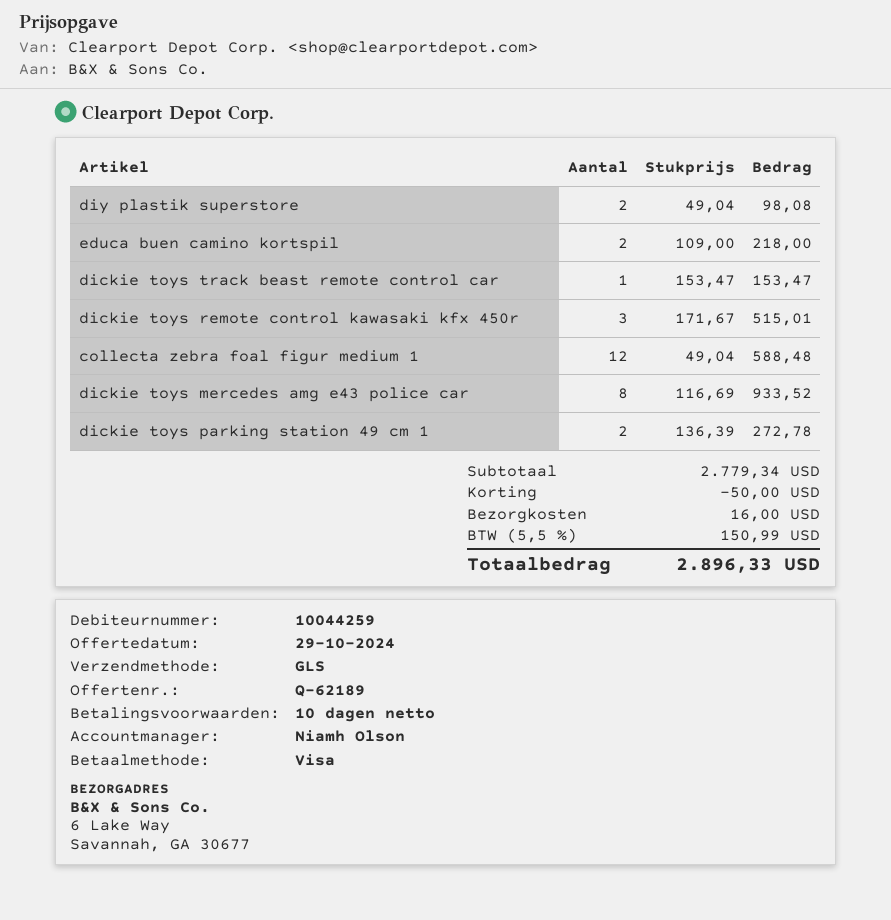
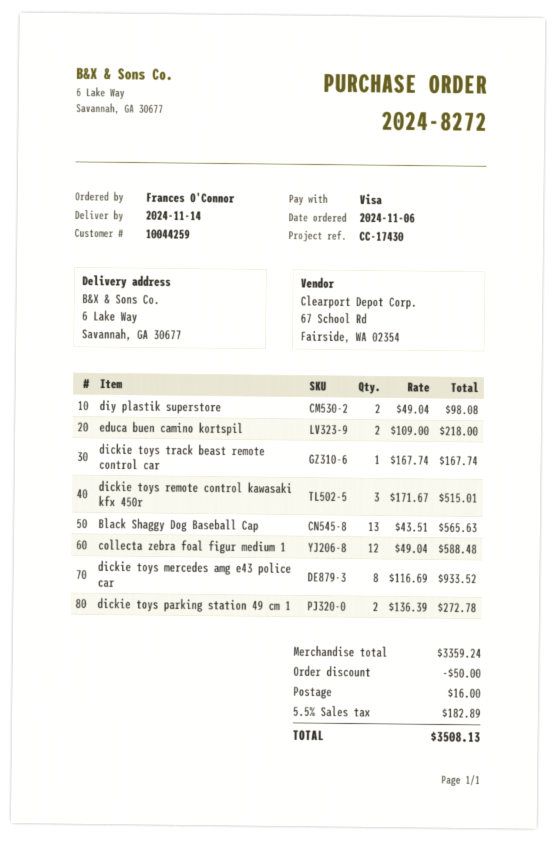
dickie toys track beast remote control car: 1 x 153.47 = 153.47 -> 1 x 167.74 = 167.74
Black Shaggy Dog Baseball Cap: none -> 13 x 43.51 = 565.63
subtotal: 2779.34 -> 3359.24
tax: 5.5% = 150.99 -> 5.5% = 182.89
total: 2896.33 -> 3508.13

